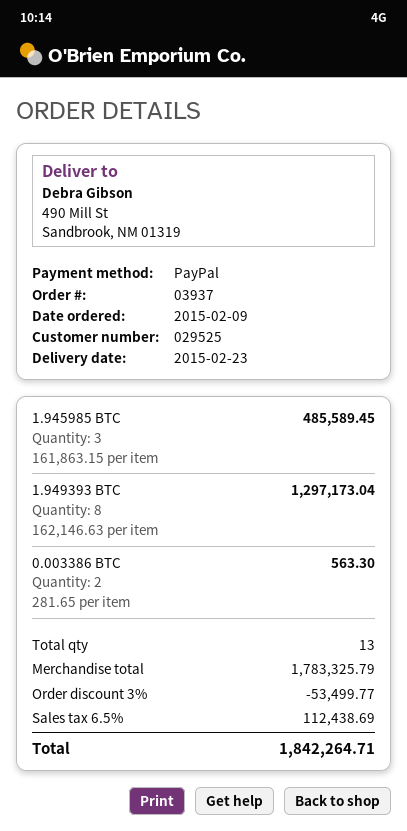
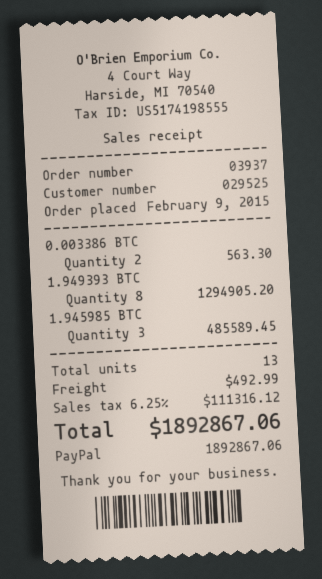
1.949393 BTC: 8 for 1297173.04 -> 8 for 1294905.20
discount: 3% = 53499.77 -> none
shipping: none -> 492.99
tax: 6.5% = 112438.69 -> 6.25% = 111316.12
total: 1842264.71 -> 1892867.06

